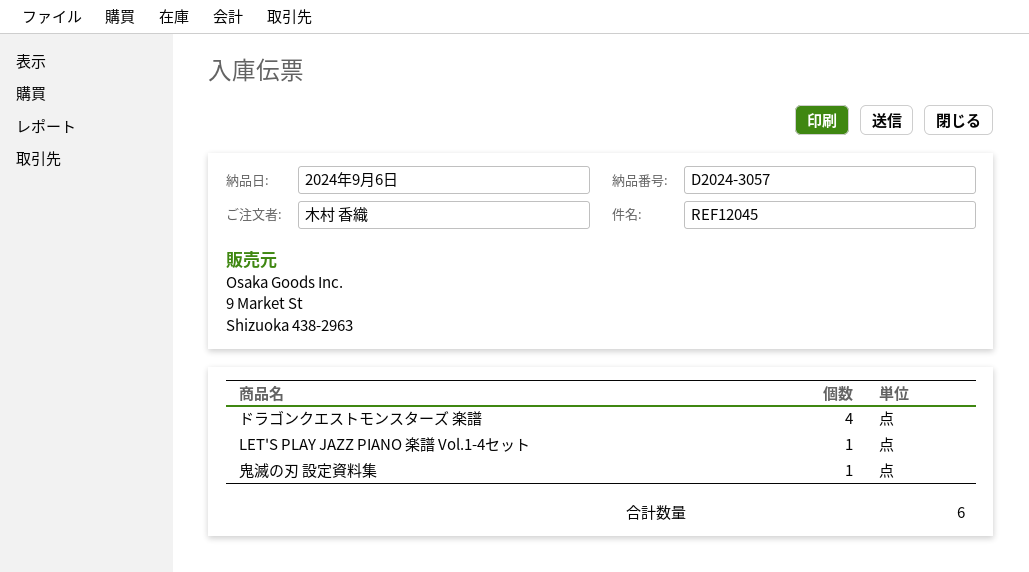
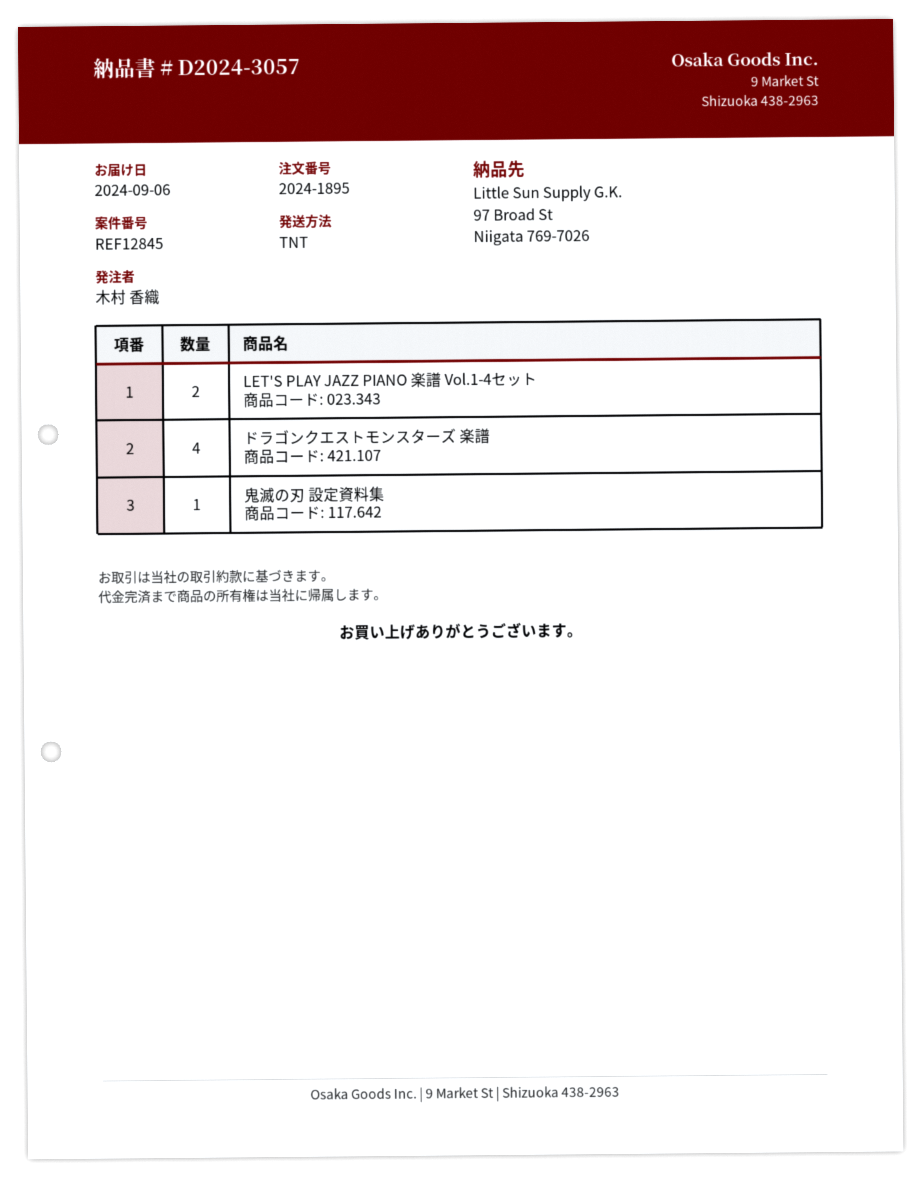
reference: REF12045 -> REF12845
LET'S PLAY JAZZ PIANO 楽譜 Vol.1-4セット: 1 -> 2

